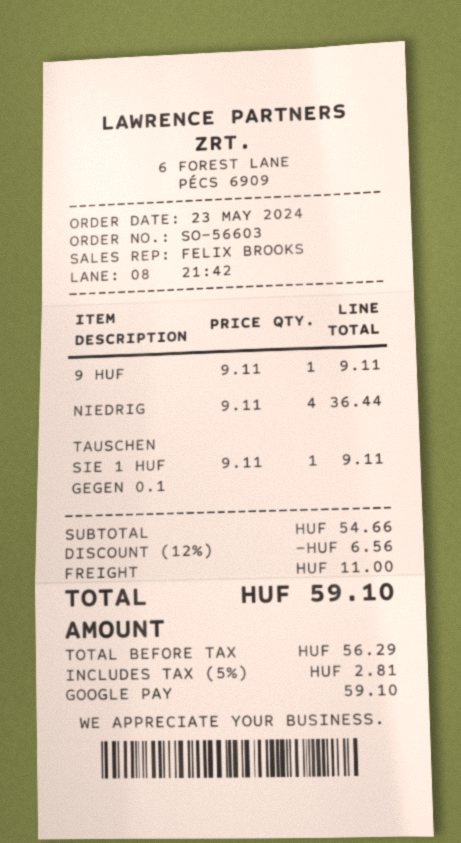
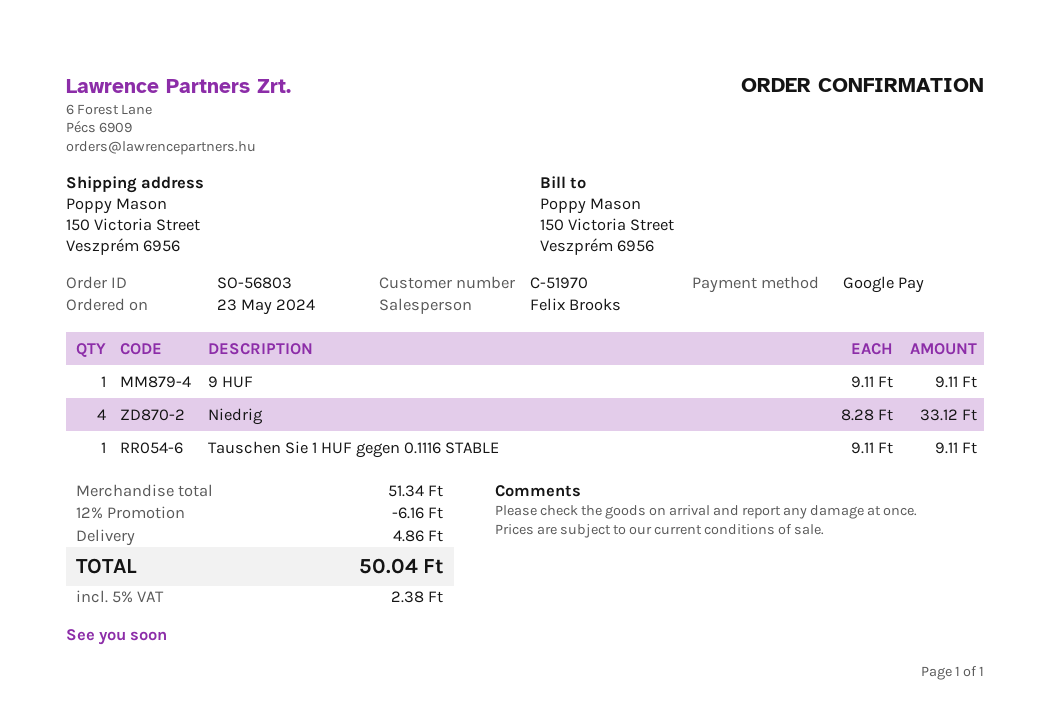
order number: SO-56603 -> SO-56803
NIEDRIG: 4 x 9.11 = 36.44 -> 4 x 8.28 = 33.12
subtotal: 54.66 -> 51.34
discount: 12% = 6.56 -> 12% = 6.16
shipping: 11.00 -> 4.86
tax: 5% = 2.81 -> 5% = 2.38
total: 59.10 -> 50.04

